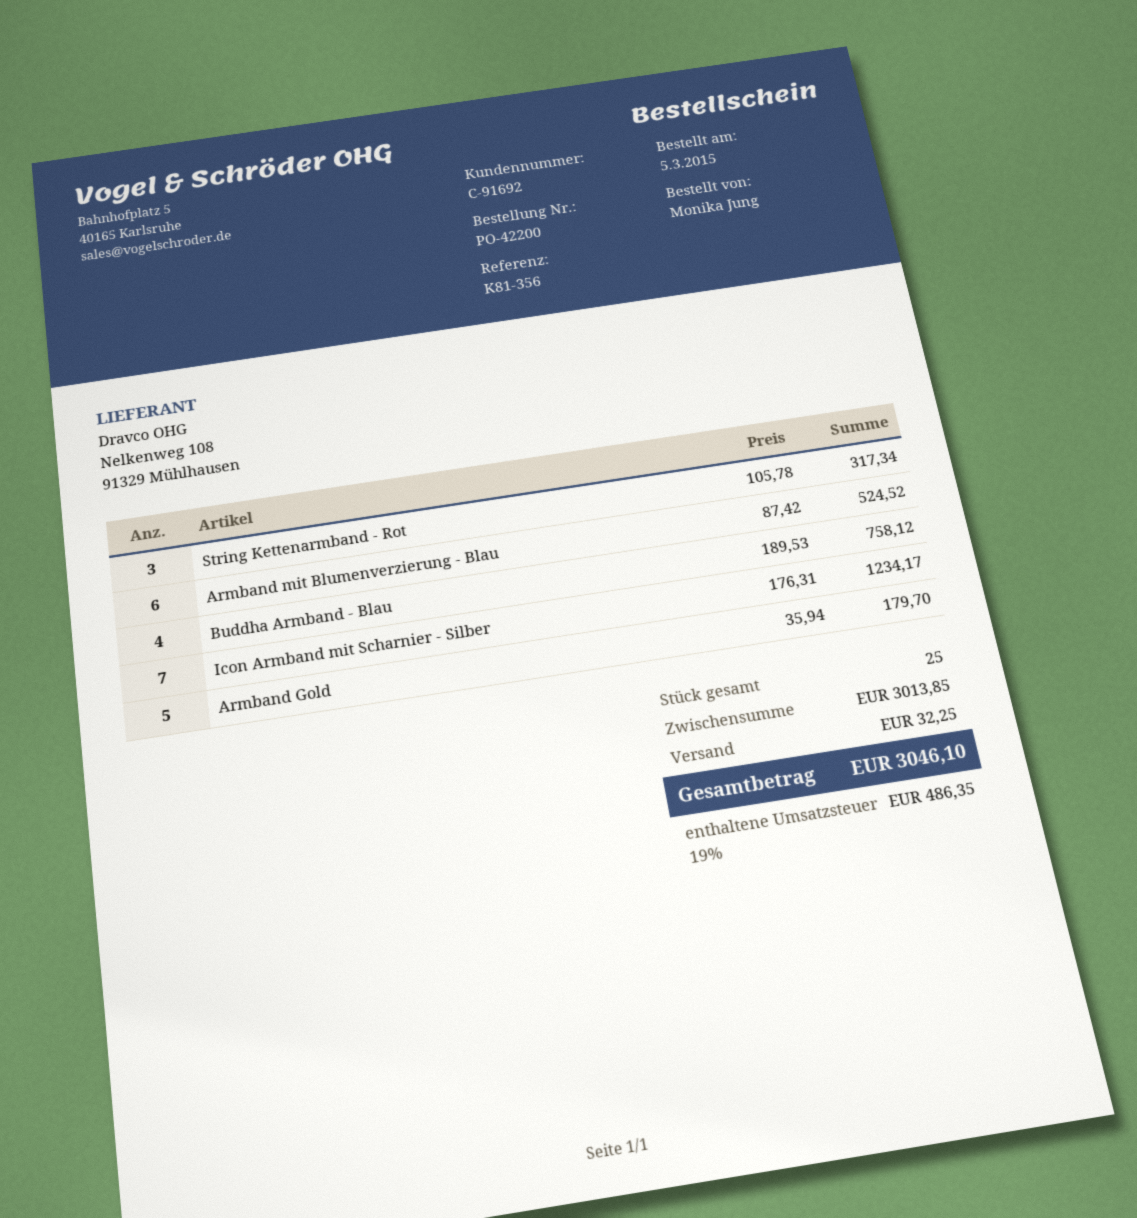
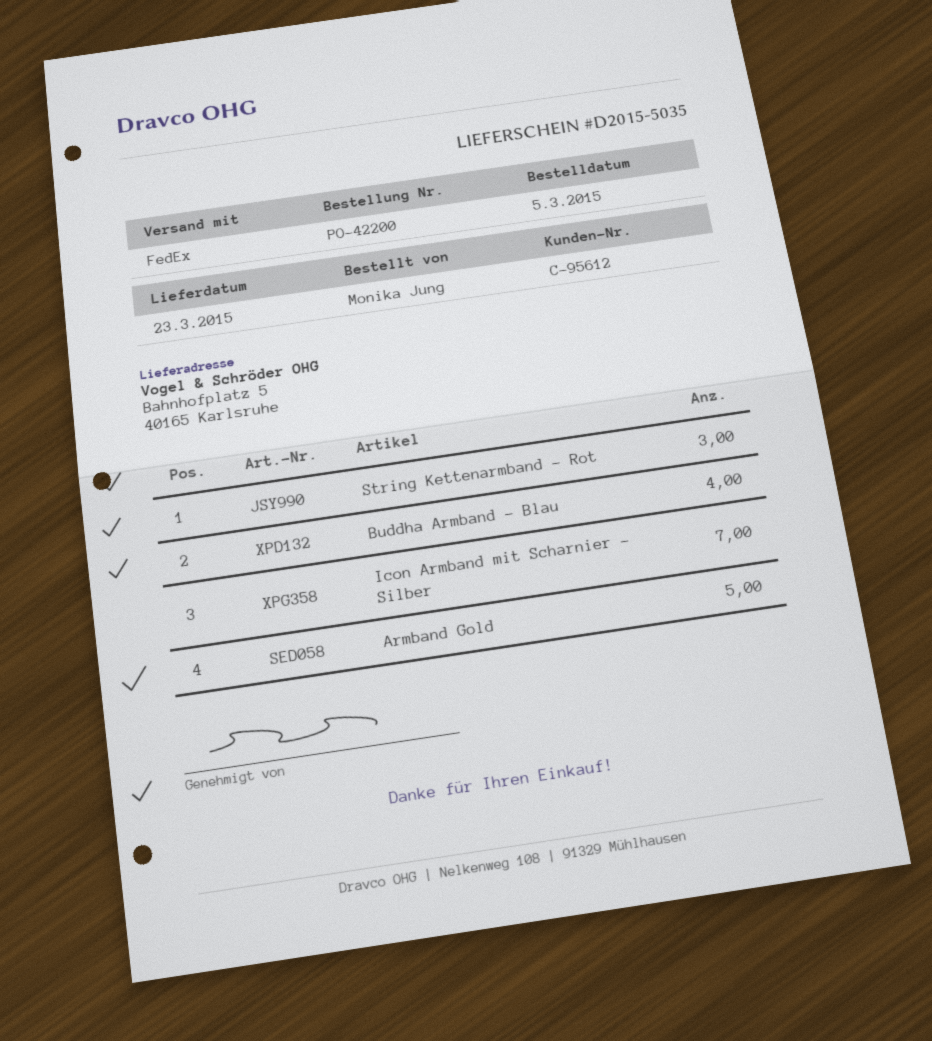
customer number: C-91692 -> C-95612
Armband mit Blumenverzierung - Blau: 6 -> none

